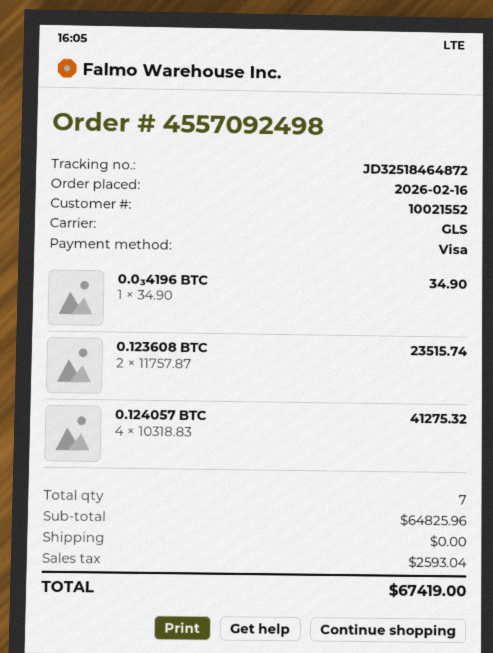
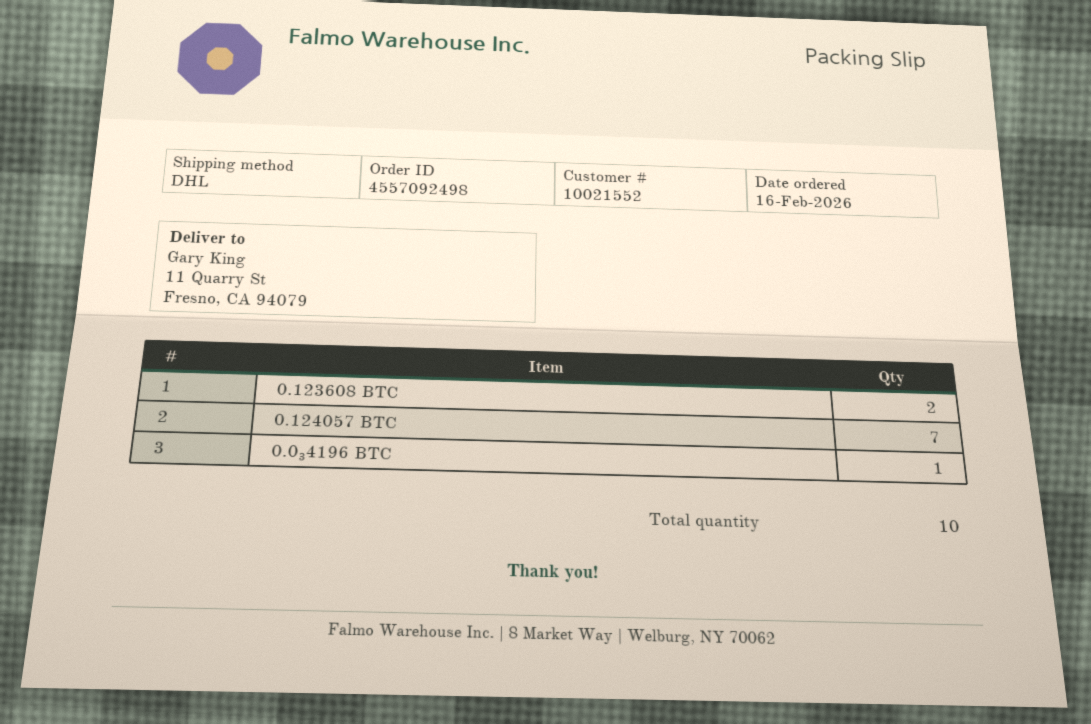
shipping method: GLS -> DHL
0.124057 BTC: 4 -> 7
total quantity: 7 -> 10

